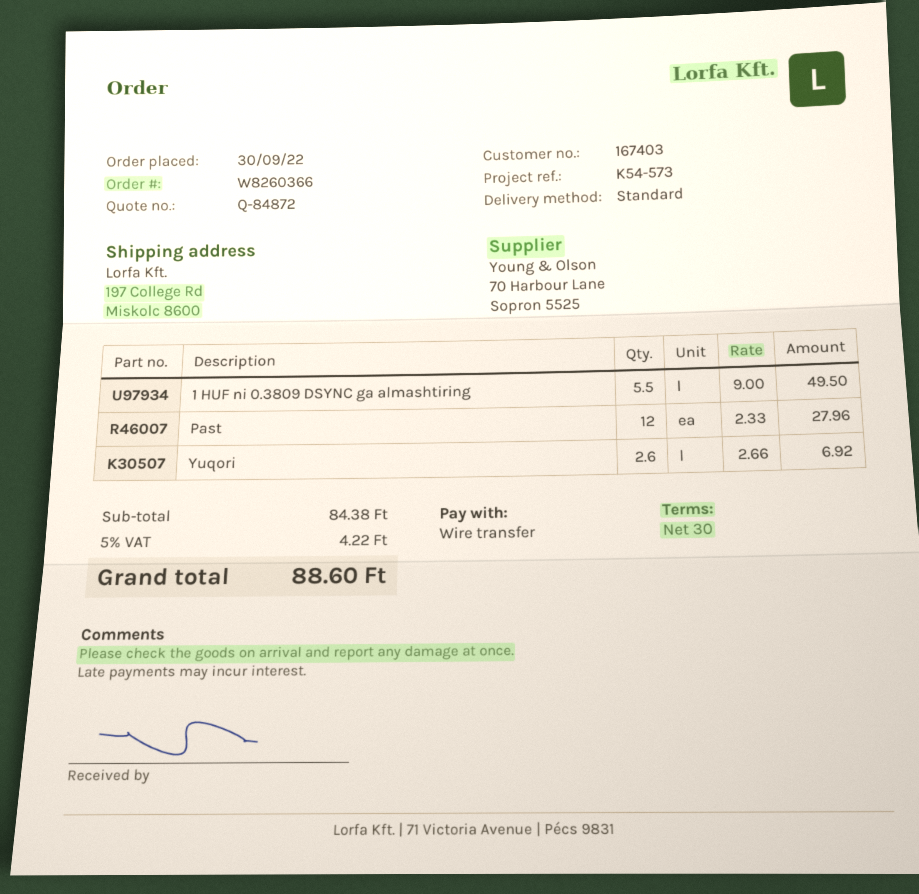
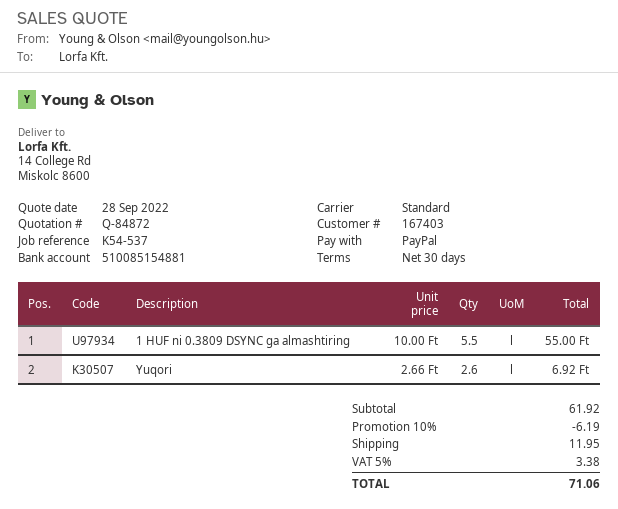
reference: K54-573 -> K54-537
payment method: bank transfer -> PayPal
ship to: 197 College Rd, Miskolc 8600 -> 14 College Rd, Miskolc 8600
1 HUF ni 0.3809 DSYNC ga almashtiring: 5.5 x 9.00 = 49.50 -> 5.5 x 10.00 = 55.00
Past: 12 x 2.33 = 27.96 -> none
subtotal: 84.38 -> 61.92
discount: none -> 10% = 6.19
shipping: none -> 11.95
tax: 5% = 4.22 -> 5% = 3.38
total: 88.60 -> 71.06

